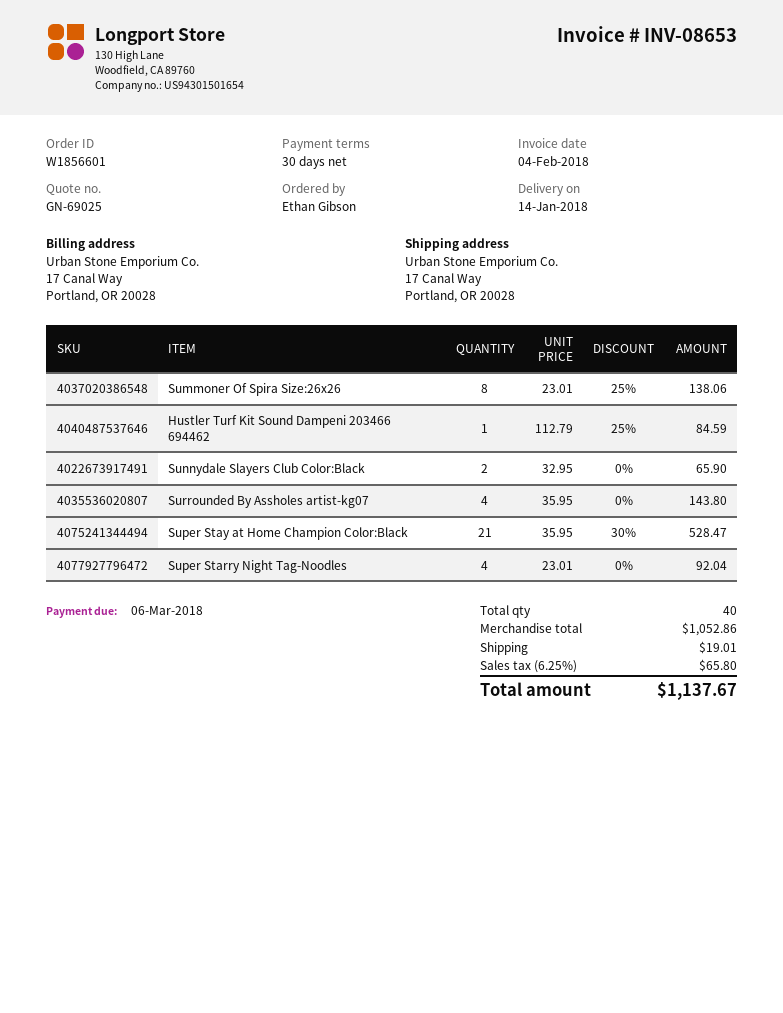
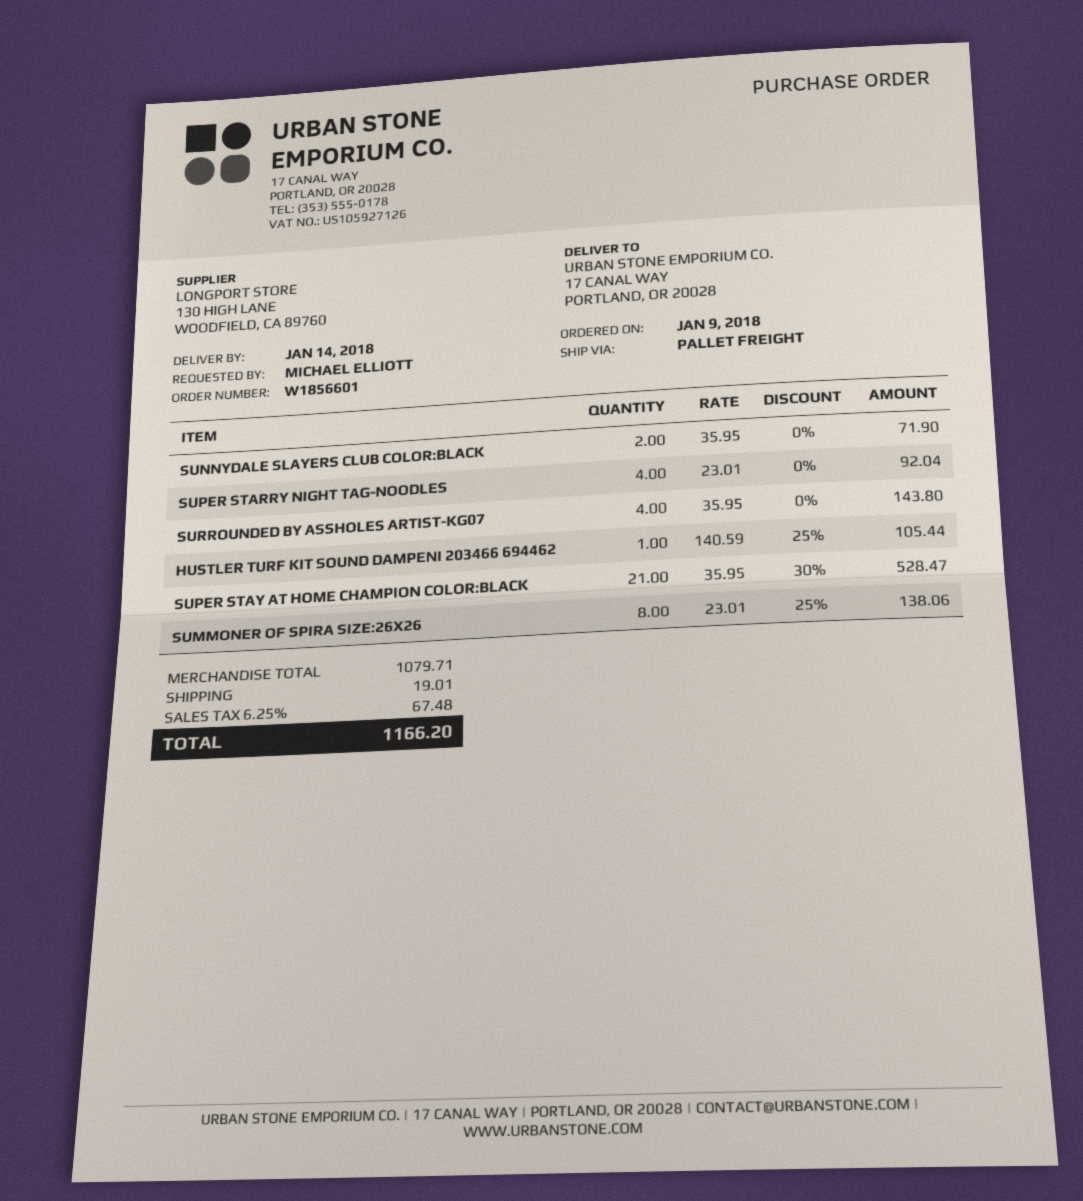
ordered by: Ethan Gibson -> MICHAEL ELLIOTT
Hustler Turf Kit Sound Dampeni 203466 694462: 1 x 112.79 - 25% = 84.59 -> 1 x 140.59 - 25% = 105.44
Sunnydale Slayers Club Color:Black: 2 x 32.95 = 65.90 -> 2 x 35.95 = 71.90
subtotal: 1052.86 -> 1079.71
tax: 6.25% = 65.80 -> 6.25% = 67.48
total: 1137.67 -> 1166.20

